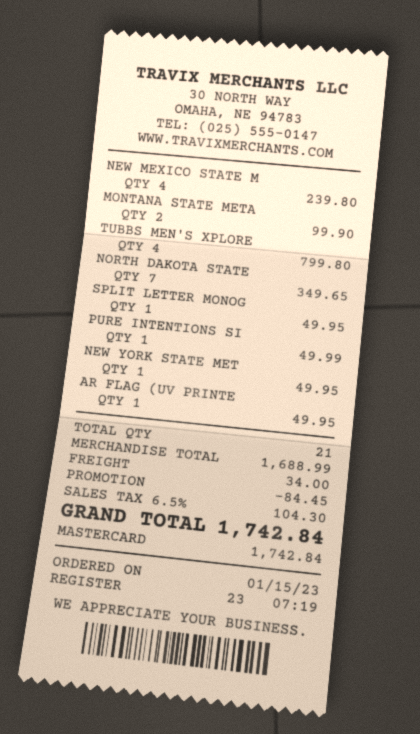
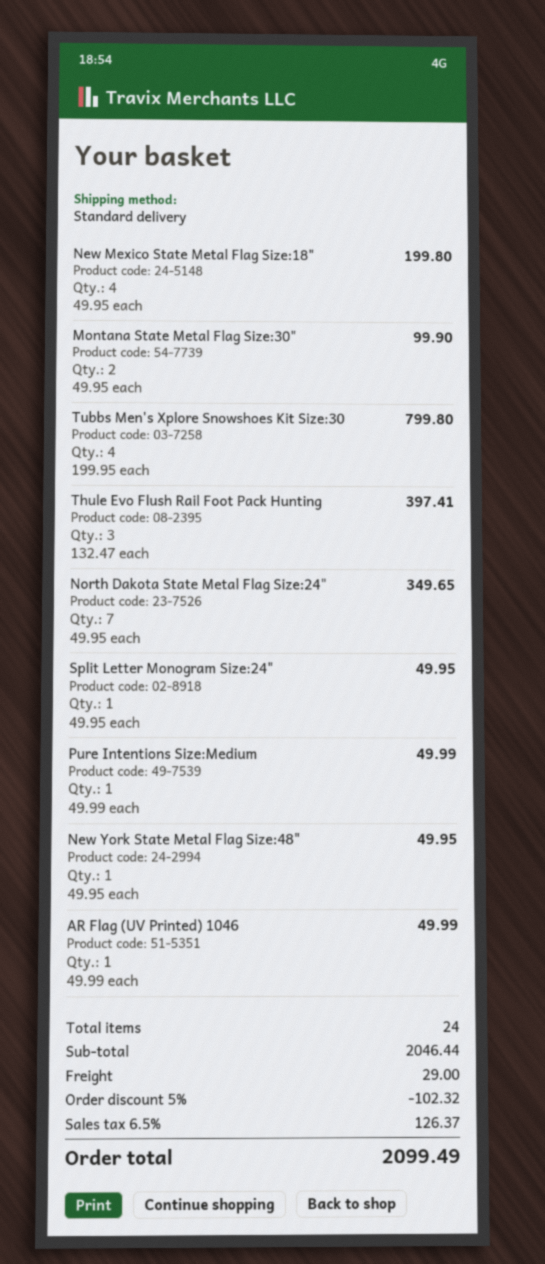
NEW MEXICO STATE M: 4 for 239.80 -> 4 for 199.80
AR FLAG (UV PRINTE: 1 for 49.95 -> 1 for 49.99
Thule Evo Flush Rail Foot Pack Hunting: none -> 3 for 397.41
total quantity: 21 -> 24
subtotal: 1688.99 -> 2046.44
discount: 84.45 -> 102.32
shipping: 34.00 -> 29.00
tax: 6.5% = 104.30 -> 6.5% = 126.37
total: 1742.84 -> 2099.49

